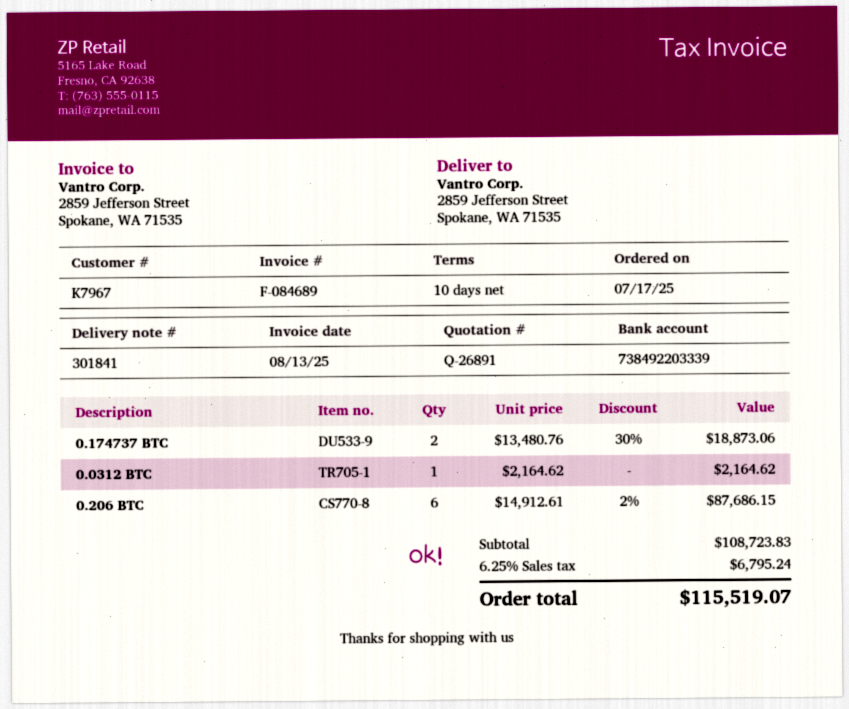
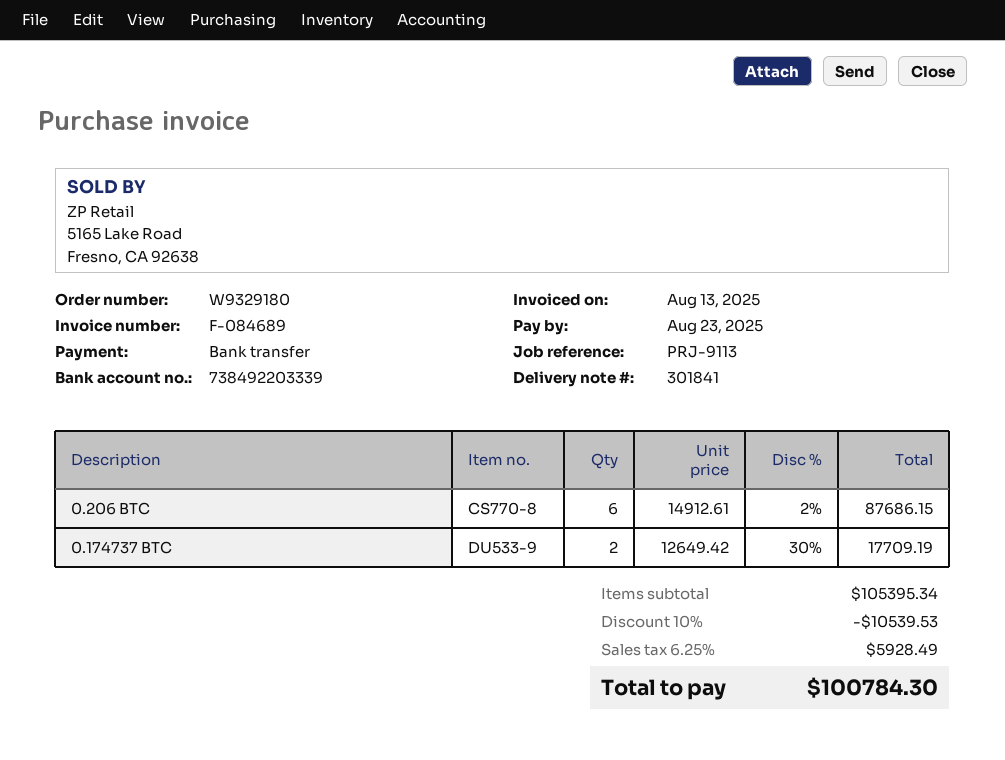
0.174737 BTC: 2 x 13480.76 - 30% = 18873.06 -> 2 x 12649.42 - 30% = 17709.19
0.0312 BTC: 1 x 2164.62 = 2164.62 -> none
subtotal: 108723.83 -> 105395.34
discount: none -> 10% = 10539.53
tax: 6.25% = 6795.24 -> 6.25% = 5928.49
total: 115519.07 -> 100784.30

